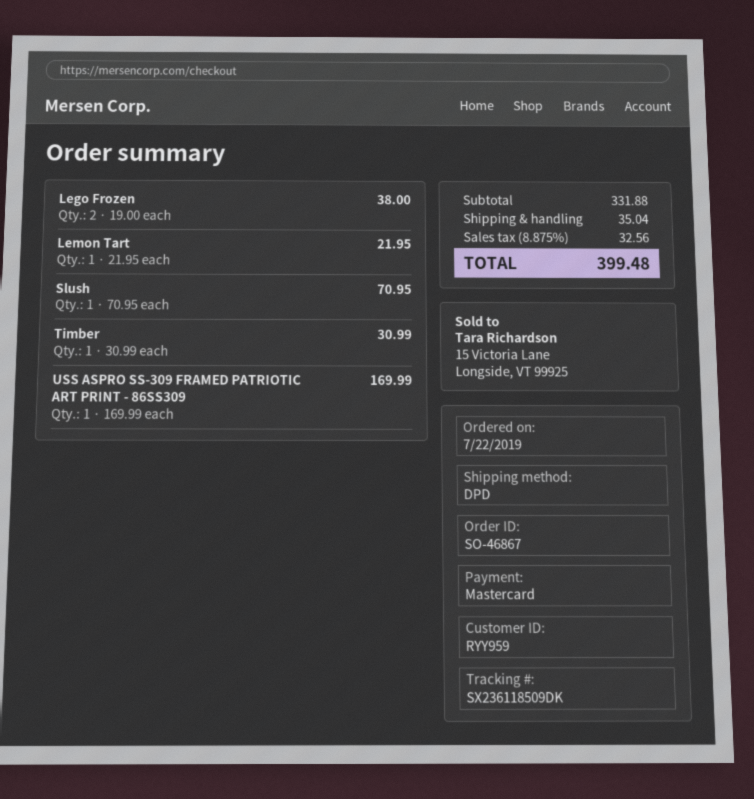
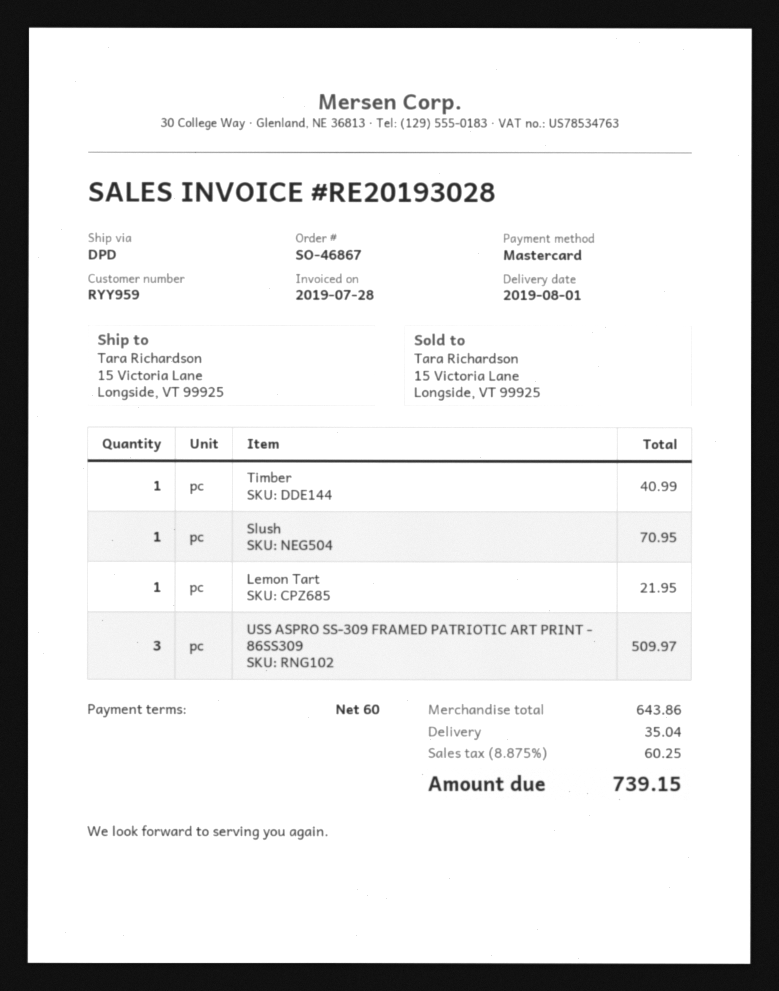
Lego Frozen: 2 for 38.00 -> none
Timber: 1 for 30.99 -> 1 for 40.99
USS ASPRO SS-309 FRAMED PATRIOTIC ART PRINT - 86SS309: 1 for 169.99 -> 3 for 509.97
subtotal: 331.88 -> 643.86
tax: 8.875% = 32.56 -> 8.875% = 60.25
total: 399.48 -> 739.15

